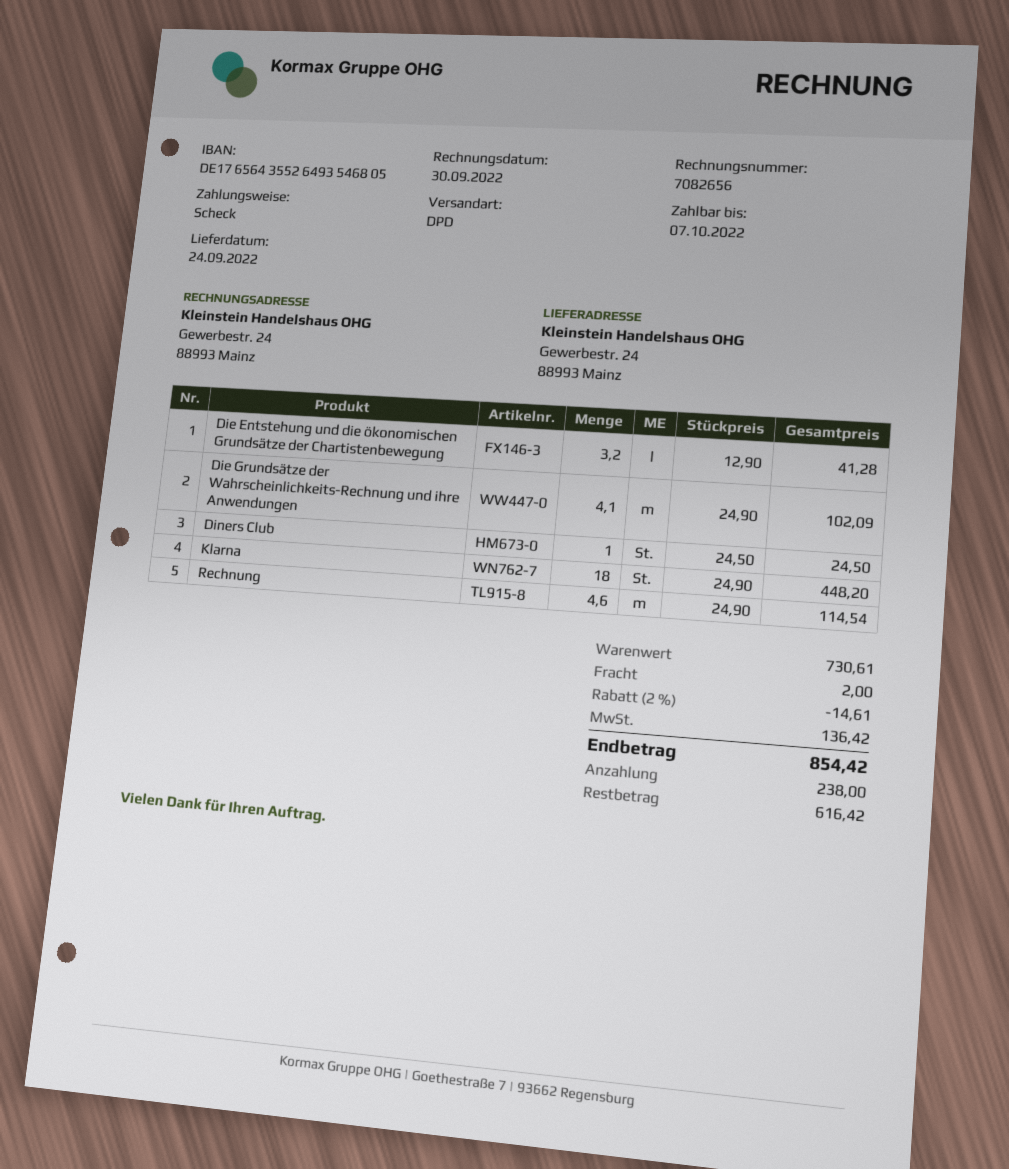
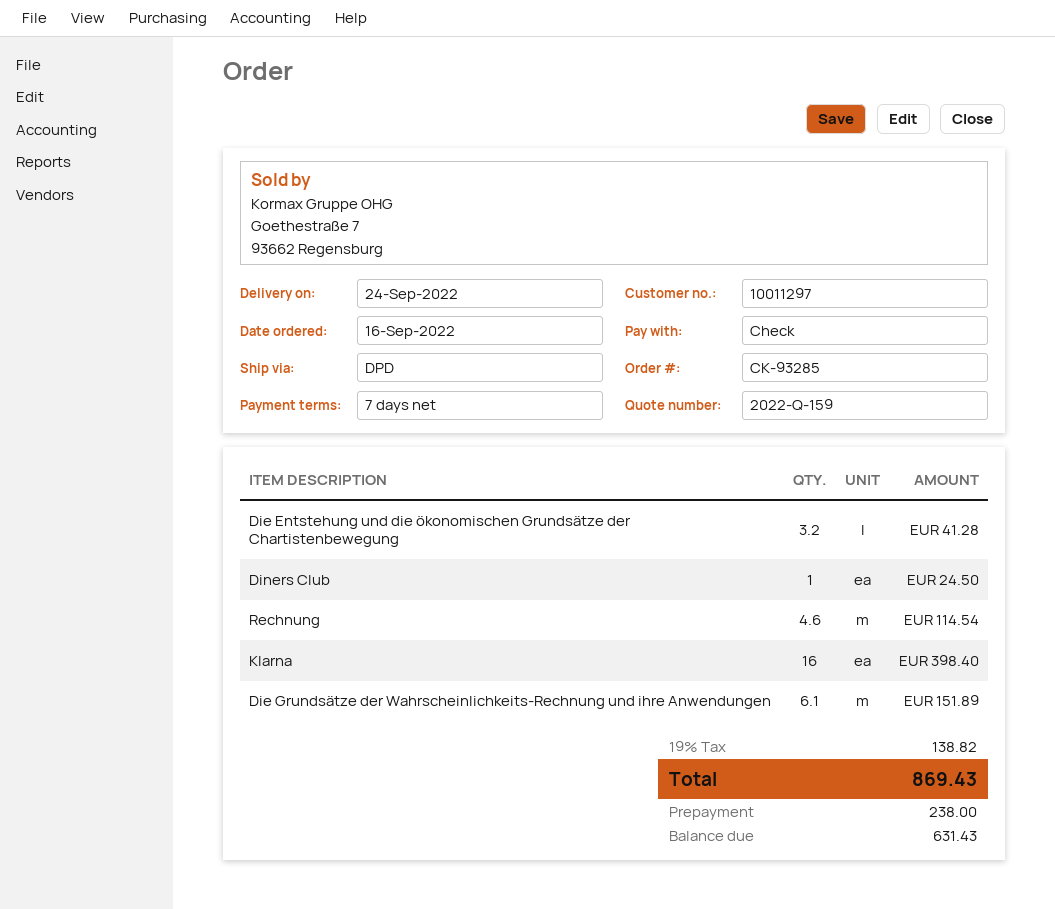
Die Grundsätze der Wahrscheinlichkeits-Rechnung und ihre Anwendungen: 4.1 for 102.09 -> 6.1 for 151.89
Klarna: 18 for 448.20 -> 16 for 398.40
discount: 2% = 14.61 -> none
shipping: 2.00 -> none
tax: 136.42 -> 138.82
total: 854.42 -> 869.43
balance: 616.42 -> 631.43

